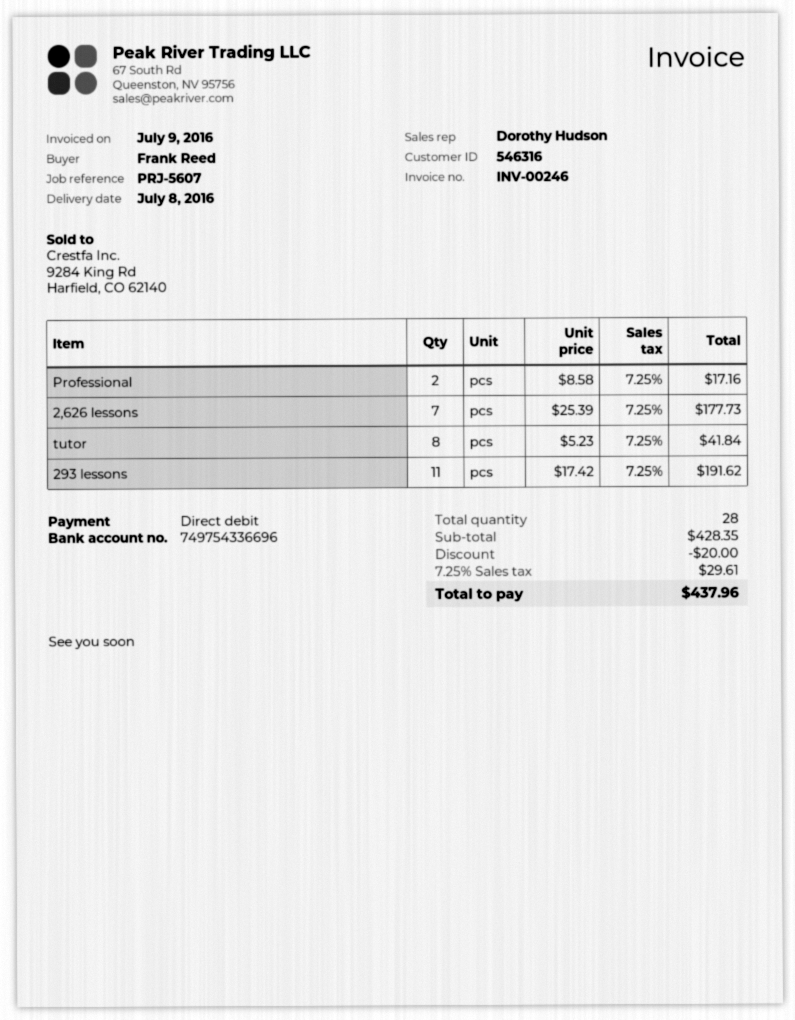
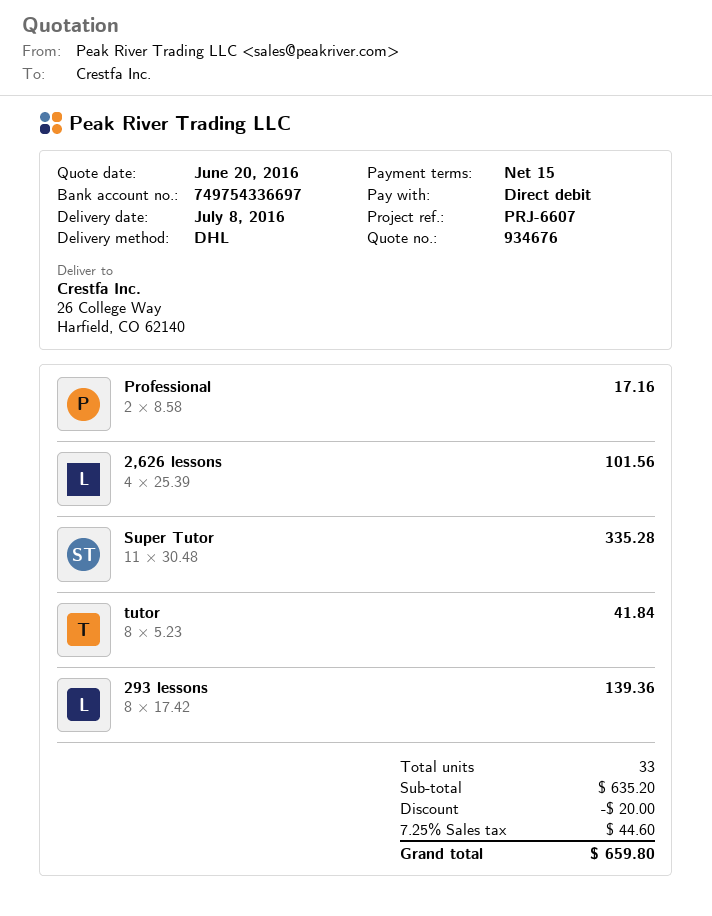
reference: PRJ-5607 -> PRJ-6607
bank account: 749754336696 -> 749754336697
2,626 lessons: 7 x 25.39 = 177.73 -> 4 x 25.39 = 101.56
293 lessons: 11 x 17.42 = 191.62 -> 8 x 17.42 = 139.36
Super Tutor: none -> 11 x 30.48 = 335.28
total quantity: 28 -> 33
subtotal: 428.35 -> 635.20
tax: 7.25% = 29.61 -> 7.25% = 44.60
total: 437.96 -> 659.80

